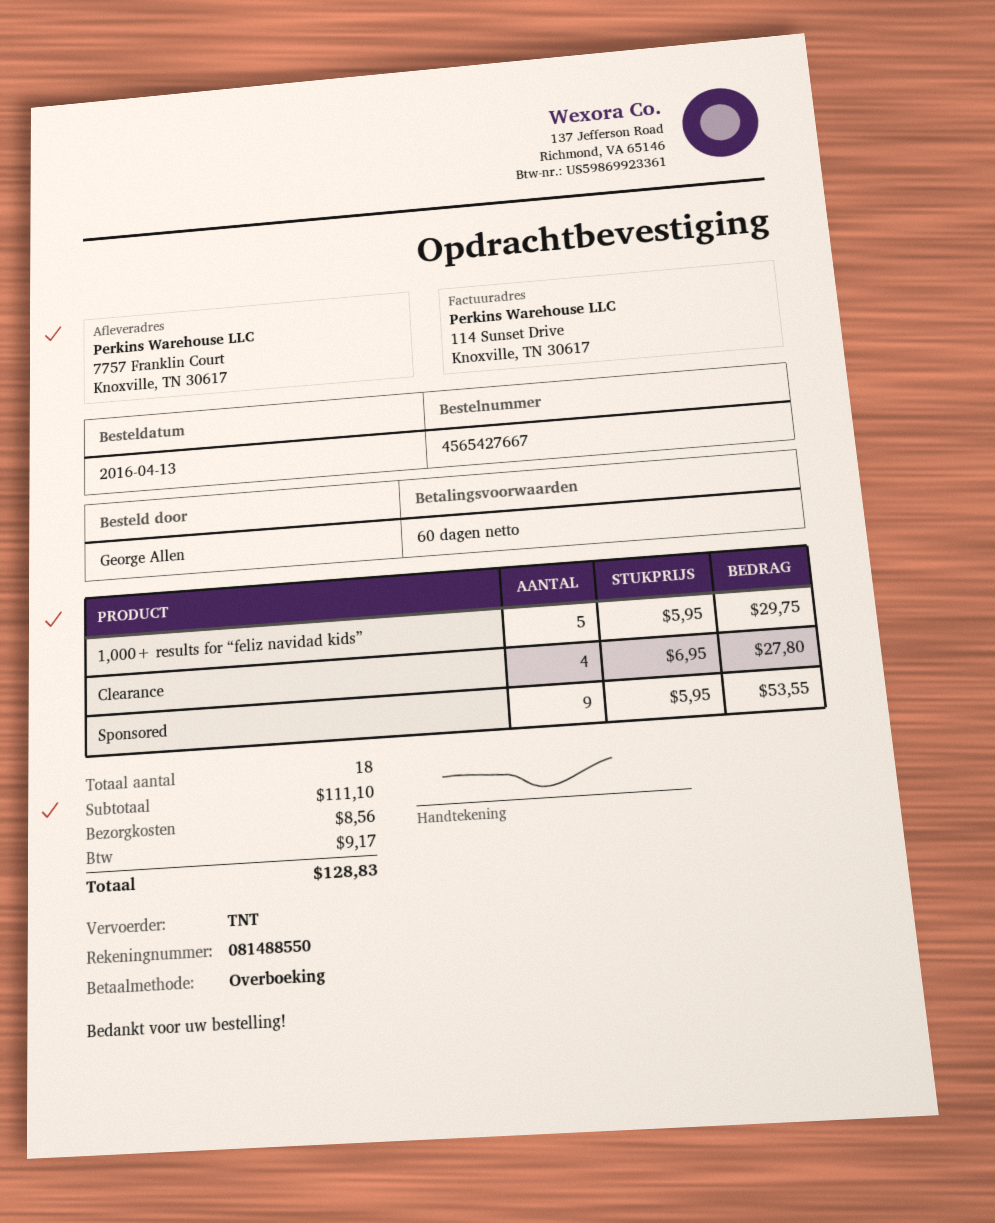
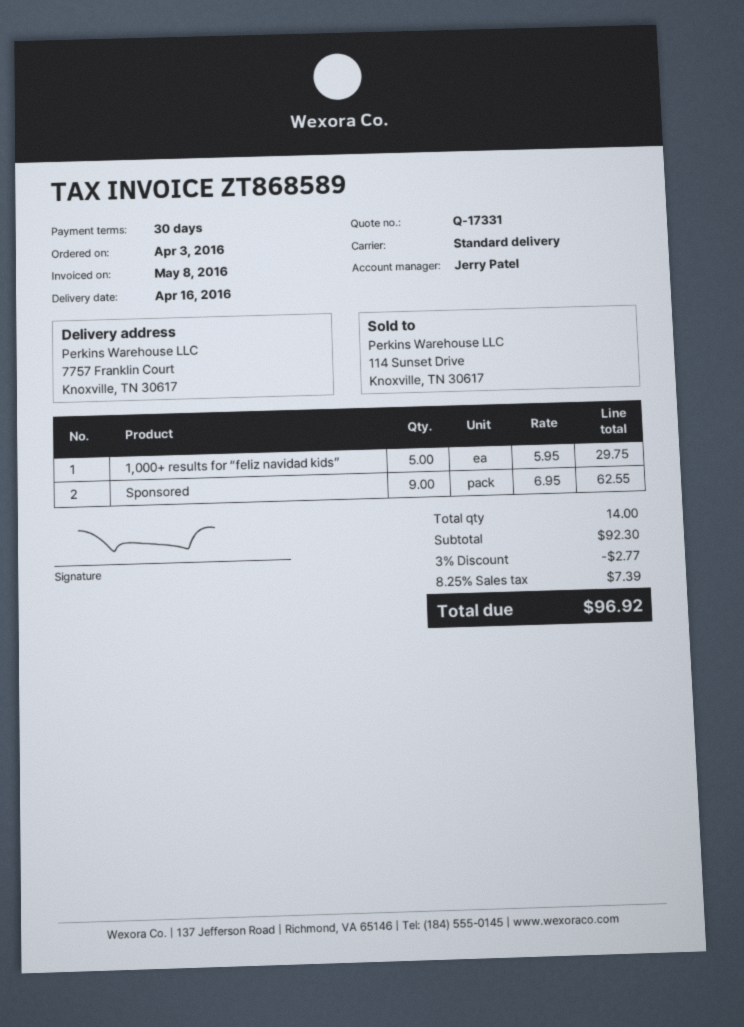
order date: 2016-04-13 -> 2016-04-03
payment terms: 60 days -> 30 days
shipping method: TNT -> standard
Clearance: 4 x 6.95 = 27.80 -> none
Sponsored: 9 x 5.95 = 53.55 -> 9 x 6.95 = 62.55
total quantity: 18 -> 14
subtotal: 111.10 -> 92.30
discount: none -> 3% = 2.77
shipping: 8.56 -> none
tax: 9.17 -> 7.39
total: 128.83 -> 96.92

